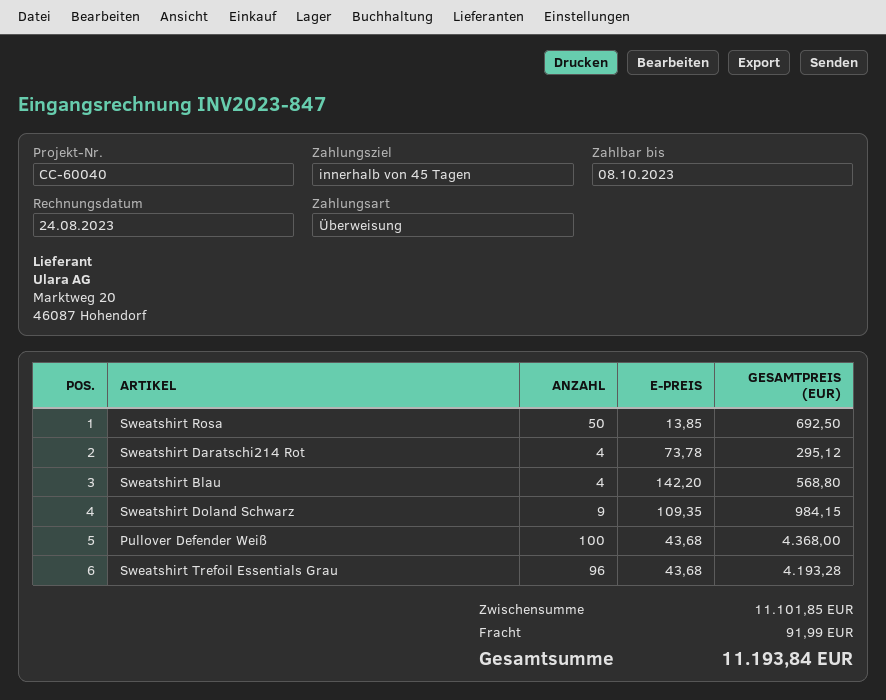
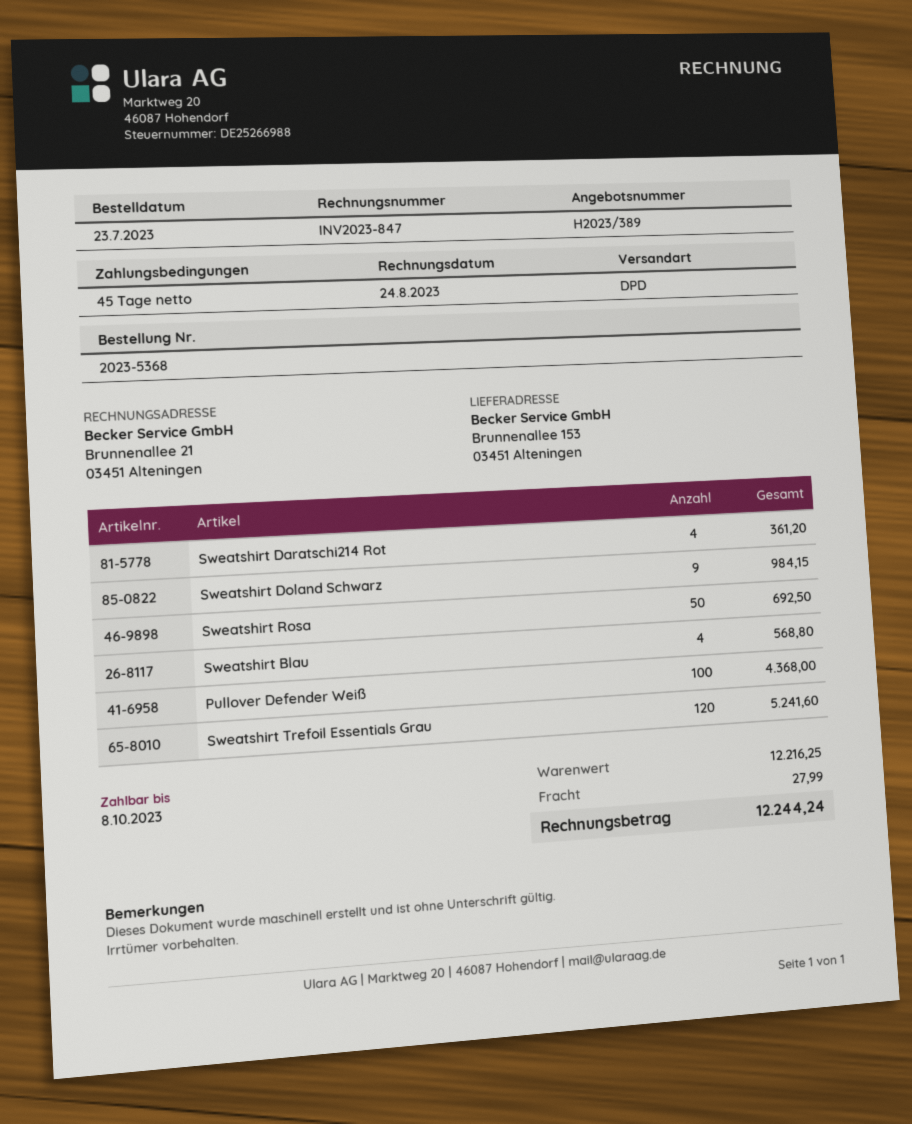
Sweatshirt Daratschi214 Rot: 4 for 295.12 -> 4 for 361.20
Sweatshirt Trefoil Essentials Grau: 96 for 4193.28 -> 120 for 5241.60
subtotal: 11101.85 -> 12216.25
shipping: 91.99 -> 27.99
total: 11193.84 -> 12244.24

